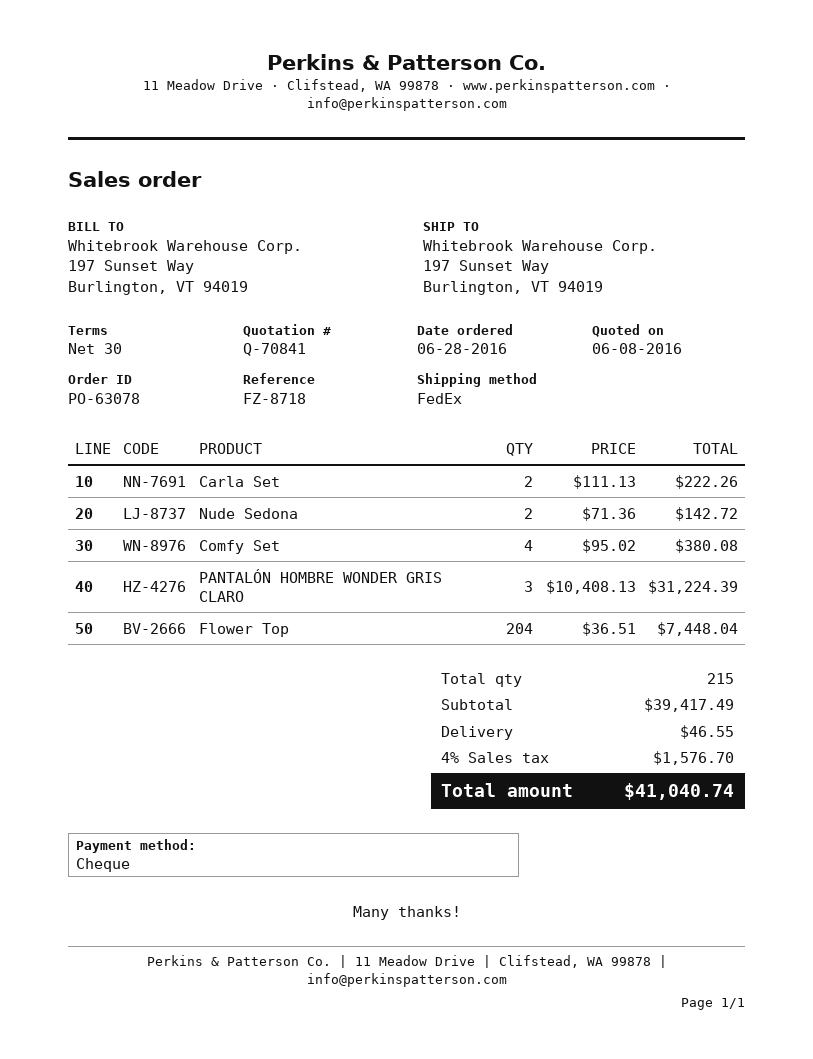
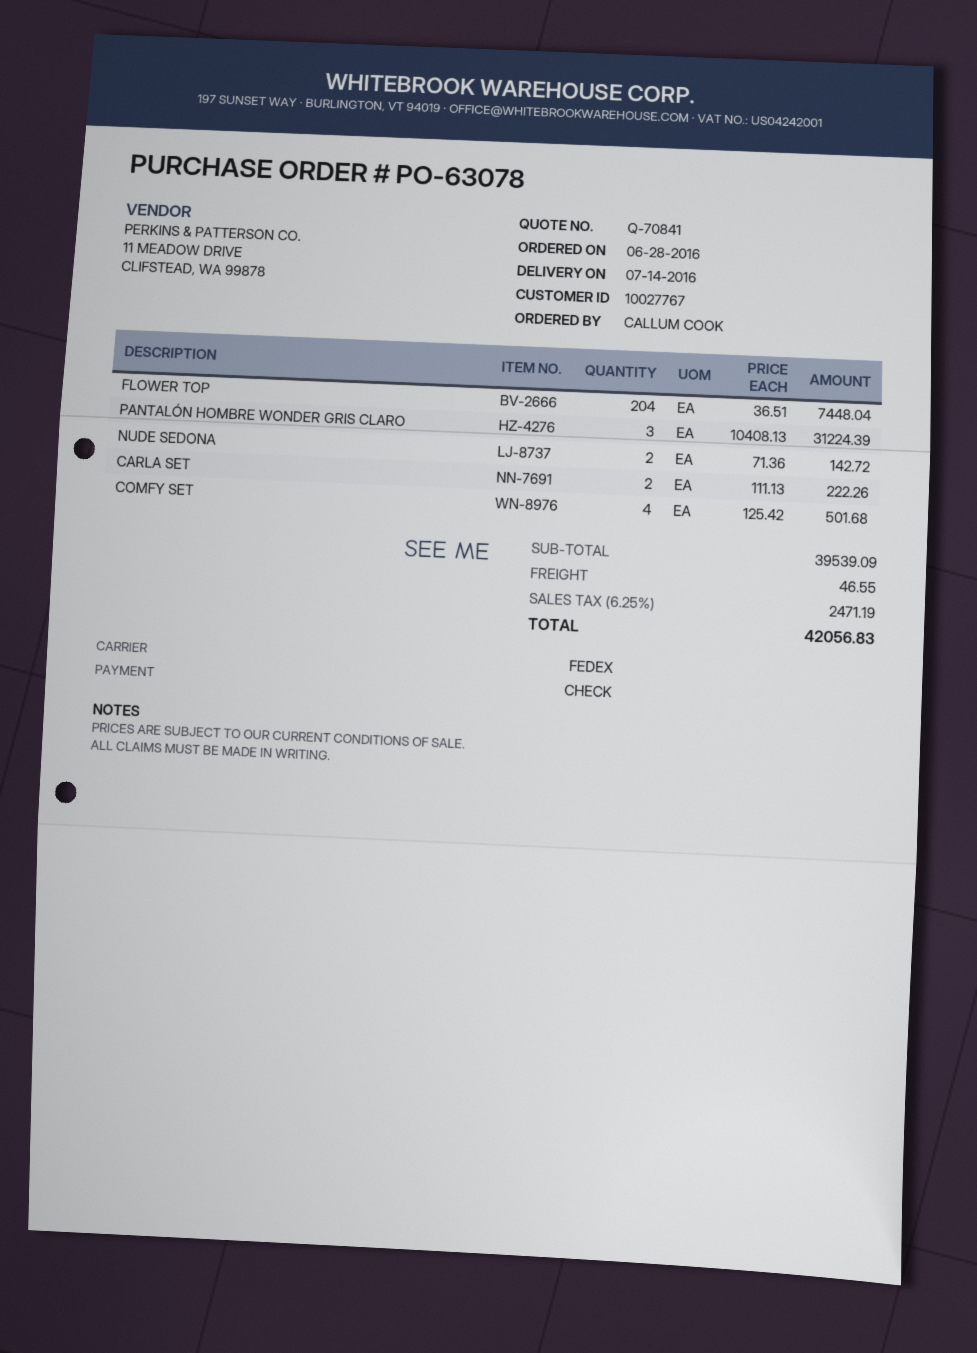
Comfy Set: 4 x 95.02 = 380.08 -> 4 x 125.42 = 501.68
subtotal: 39417.49 -> 39539.09
tax: 4% = 1576.70 -> 6.25% = 2471.19
total: 41040.74 -> 42056.83

